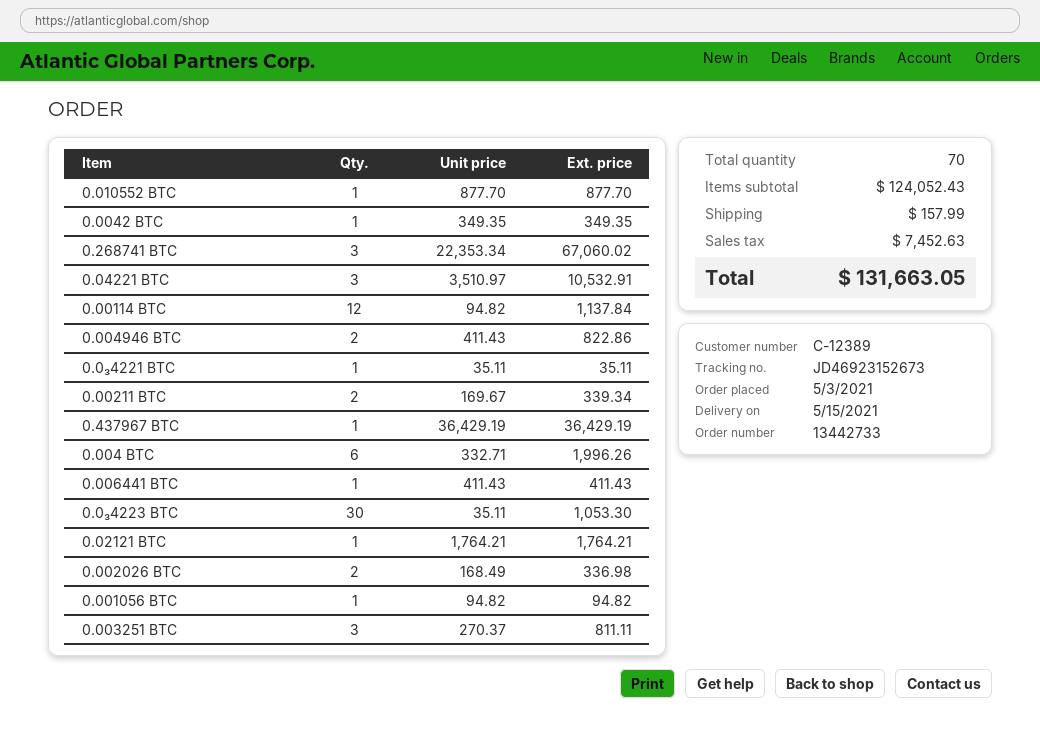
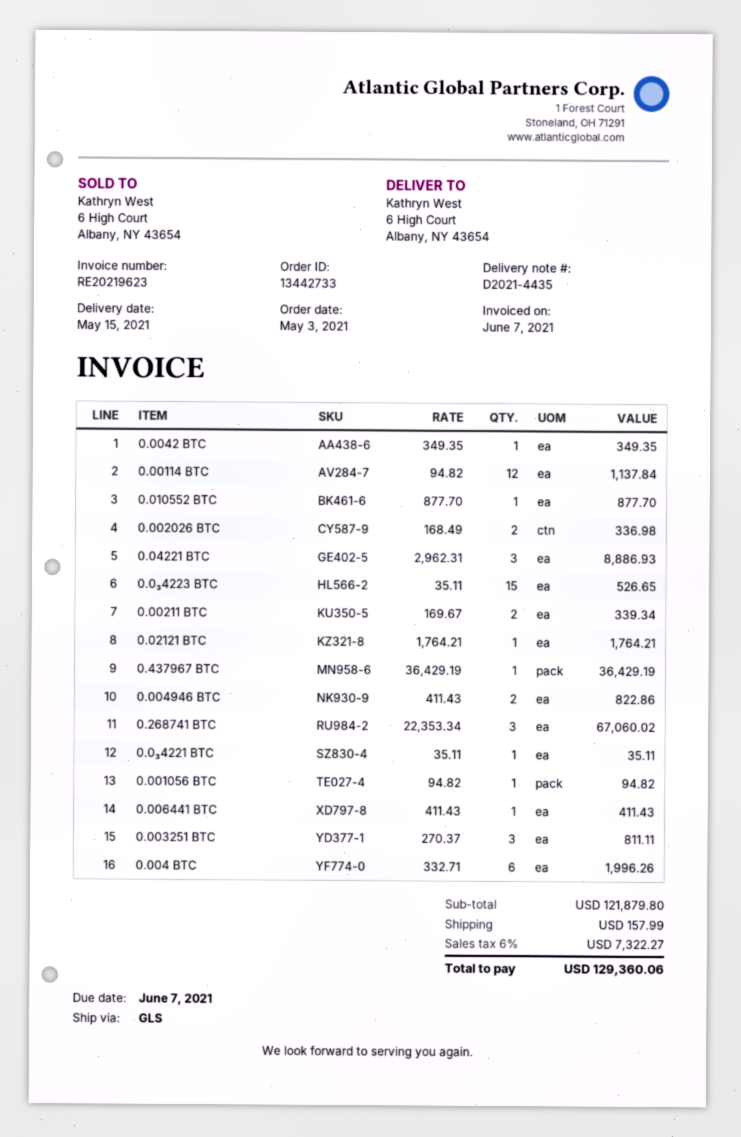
0.04221 BTC: 3 x 3510.97 = 10532.91 -> 3 x 2962.31 = 8886.93
0.0₃4223 BTC: 30 x 35.11 = 1053.30 -> 15 x 35.11 = 526.65
subtotal: 124052.43 -> 121879.80
tax: 7452.63 -> 7322.27
total: 131663.05 -> 129360.06

